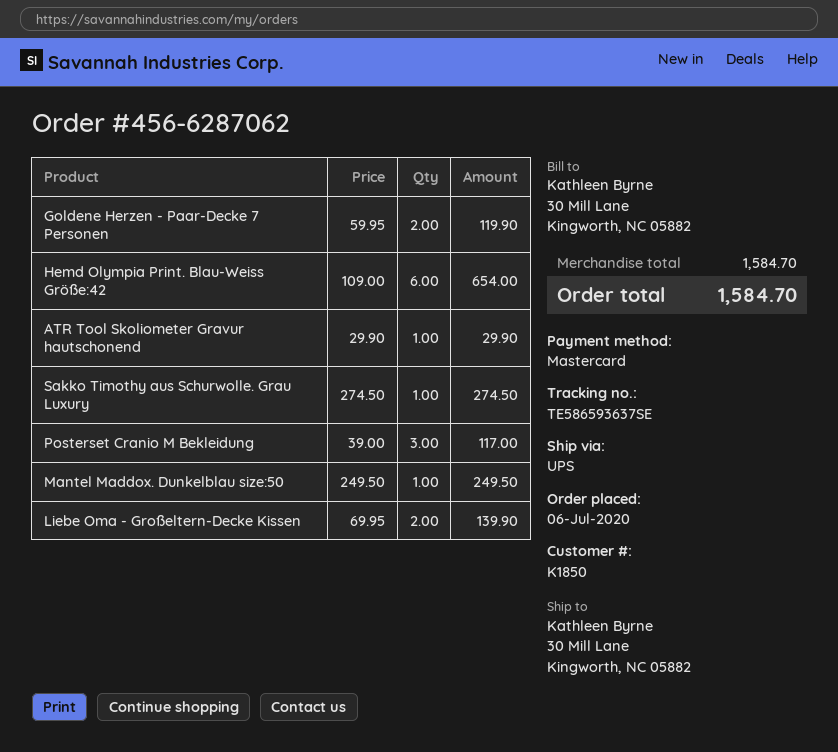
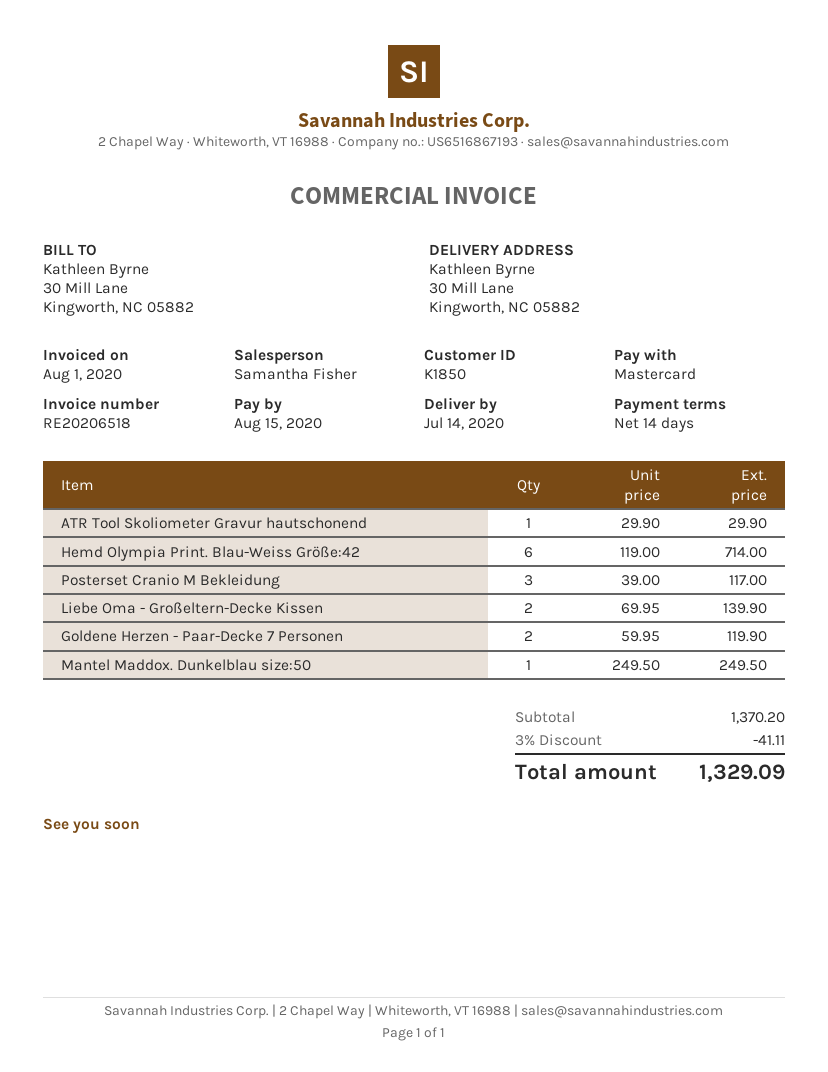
Hemd Olympia Print. Blau-Weiss Größe:42: 6 x 109.00 = 654.00 -> 6 x 119.00 = 714.00
Sakko Timothy aus Schurwolle. Grau Luxury: 1 x 274.50 = 274.50 -> none
subtotal: 1584.70 -> 1370.20
discount: none -> 3% = 41.11
total: 1584.70 -> 1329.09

